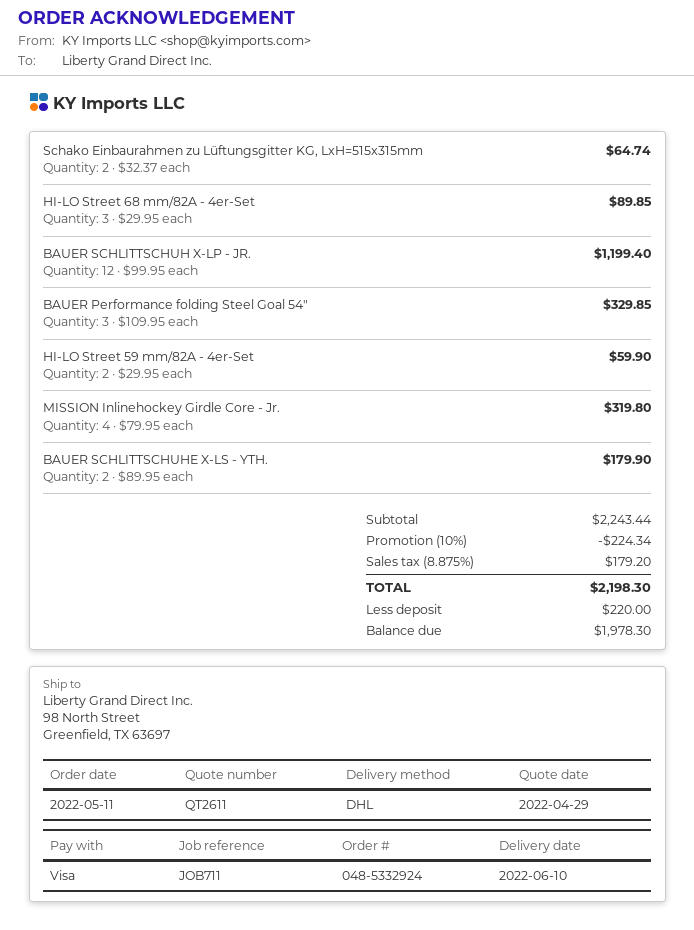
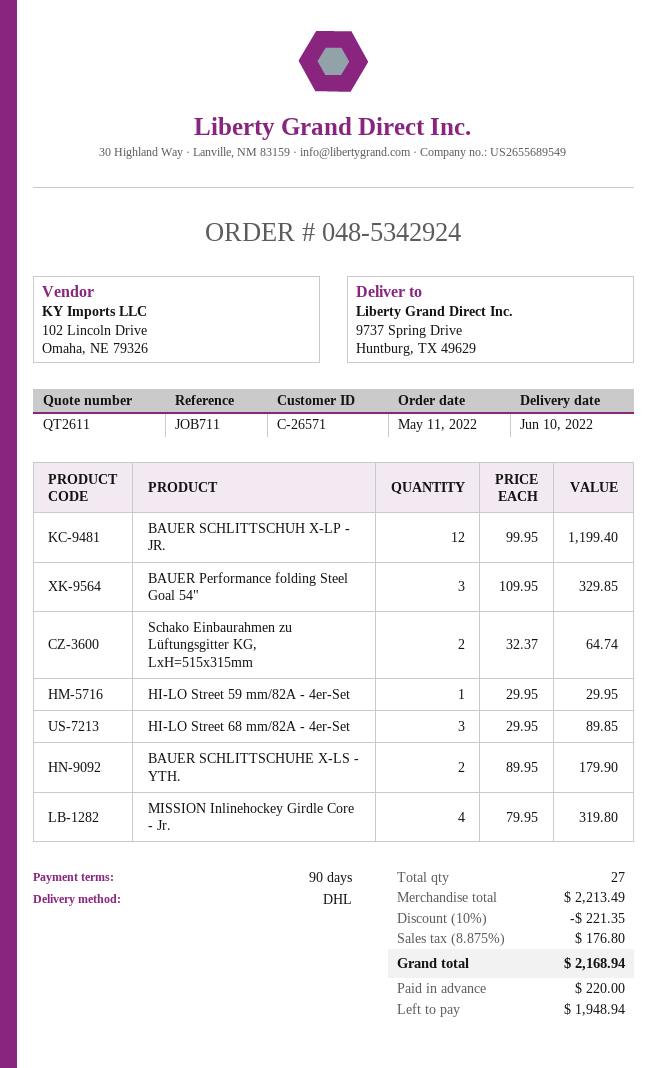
order number: 048-5332924 -> 048-5342924
ship to: 98 North Street, Greenfield, TX 63697 -> 9737 Spring Drive, Huntburg, TX 49629
HI-LO Street 59 mm/82A - 4er-Set: 2 x 29.95 = 59.90 -> 1 x 29.95 = 29.95
subtotal: 2243.44 -> 2213.49
discount: 10% = 224.34 -> 10% = 221.35
tax: 8.875% = 179.20 -> 8.875% = 176.80
total: 2198.30 -> 2168.94
balance: 1978.30 -> 1948.94

